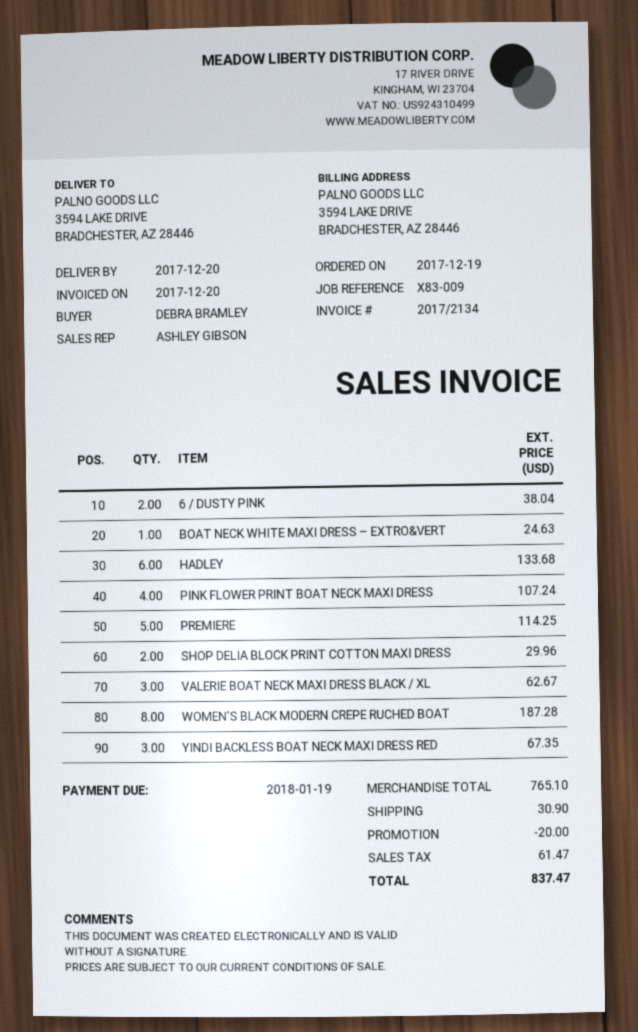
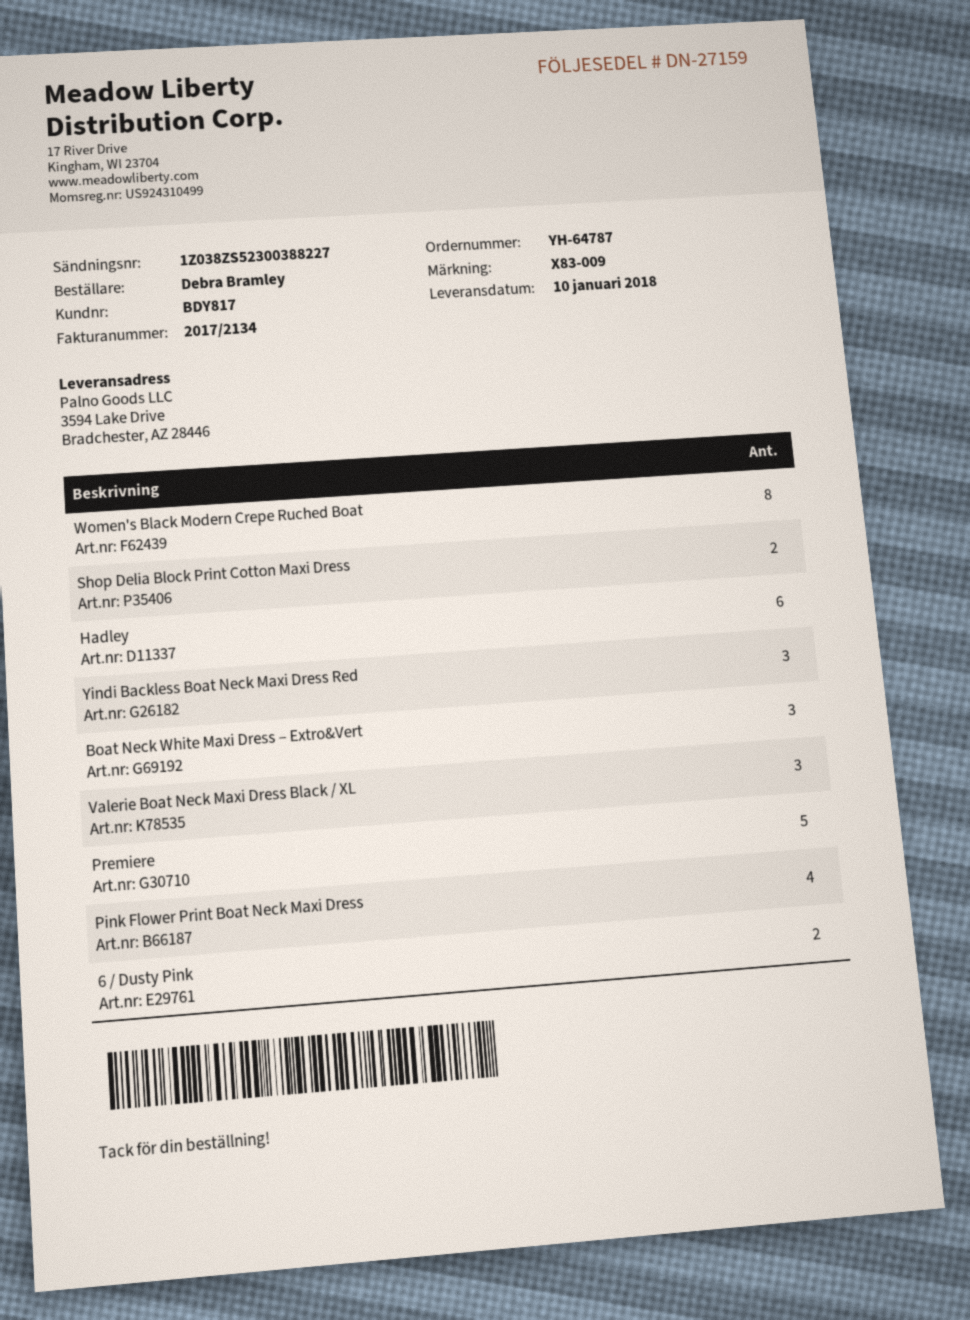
delivery date: 2017-12-20 -> 2018-01-10
BOAT NECK WHITE MAXI DRESS – EXTRO&VERT: 1 -> 3

